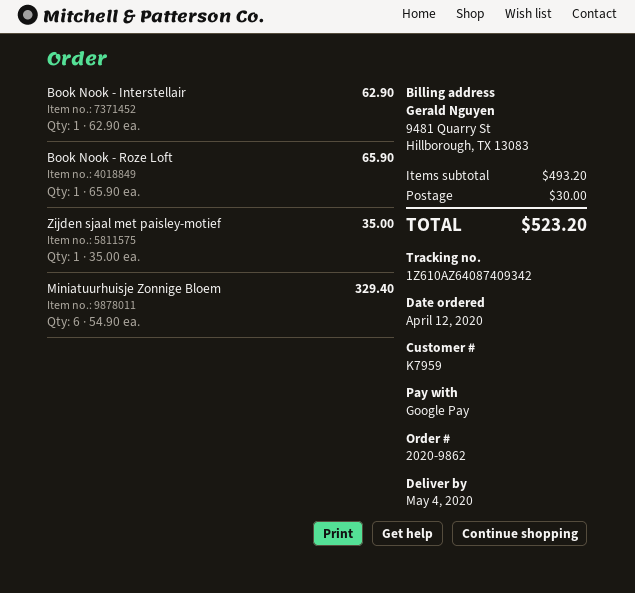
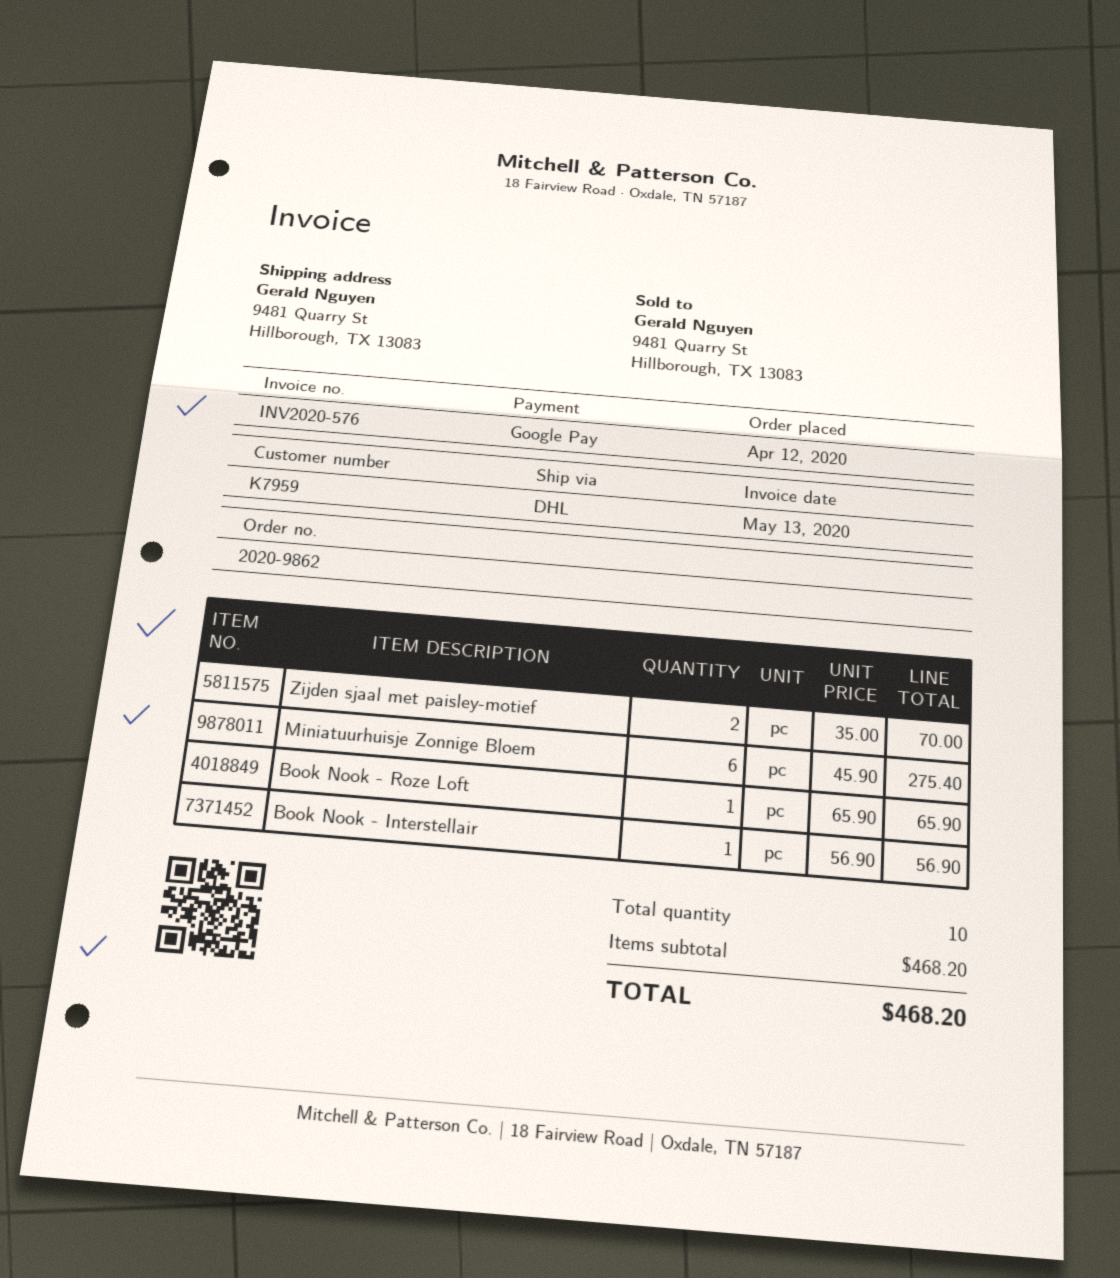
Book Nook - Interstellair: 1 x 62.90 = 62.90 -> 1 x 56.90 = 56.90
Zijden sjaal met paisley-motief: 1 x 35.00 = 35.00 -> 2 x 35.00 = 70.00
Miniatuurhuisje Zonnige Bloem: 6 x 54.90 = 329.40 -> 6 x 45.90 = 275.40
subtotal: 493.20 -> 468.20
shipping: 30.00 -> none
total: 523.20 -> 468.20

